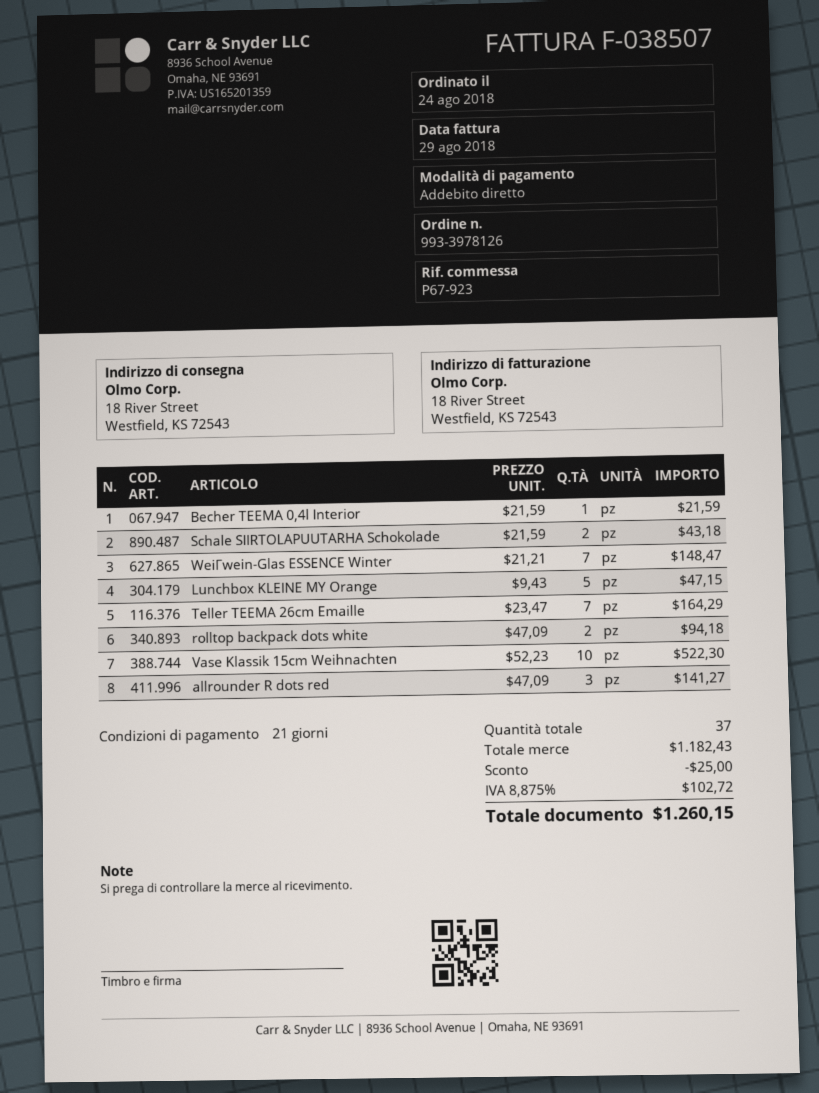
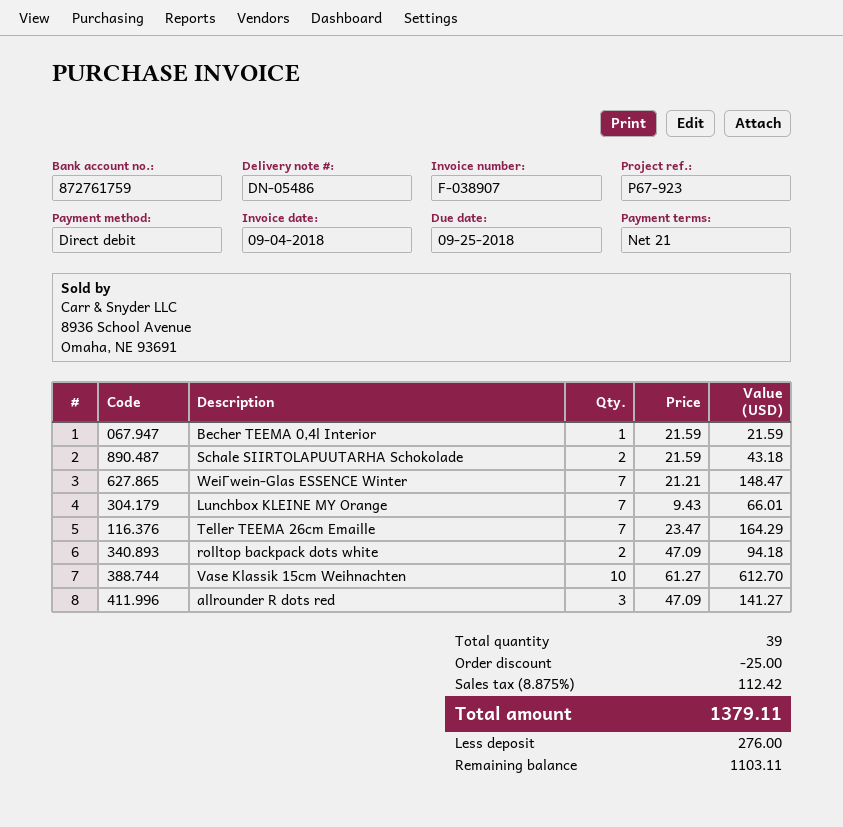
invoice number: F-038507 -> F-038907
invoice date: 2018-08-29 -> 2018-09-04
Lunchbox KLEINE MY Orange: 5 x 9.43 = 47.15 -> 7 x 9.43 = 66.01
Vase Klassik 15cm Weihnachten: 10 x 52.23 = 522.30 -> 10 x 61.27 = 612.70
total quantity: 37 -> 39
tax: 8.875% = 102.72 -> 8.875% = 112.42
total: 1260.15 -> 1379.11

